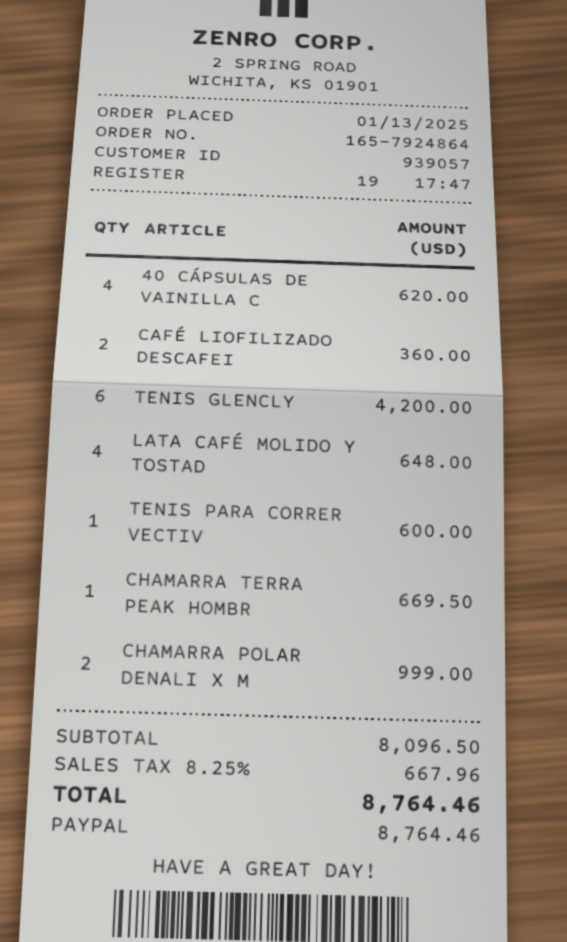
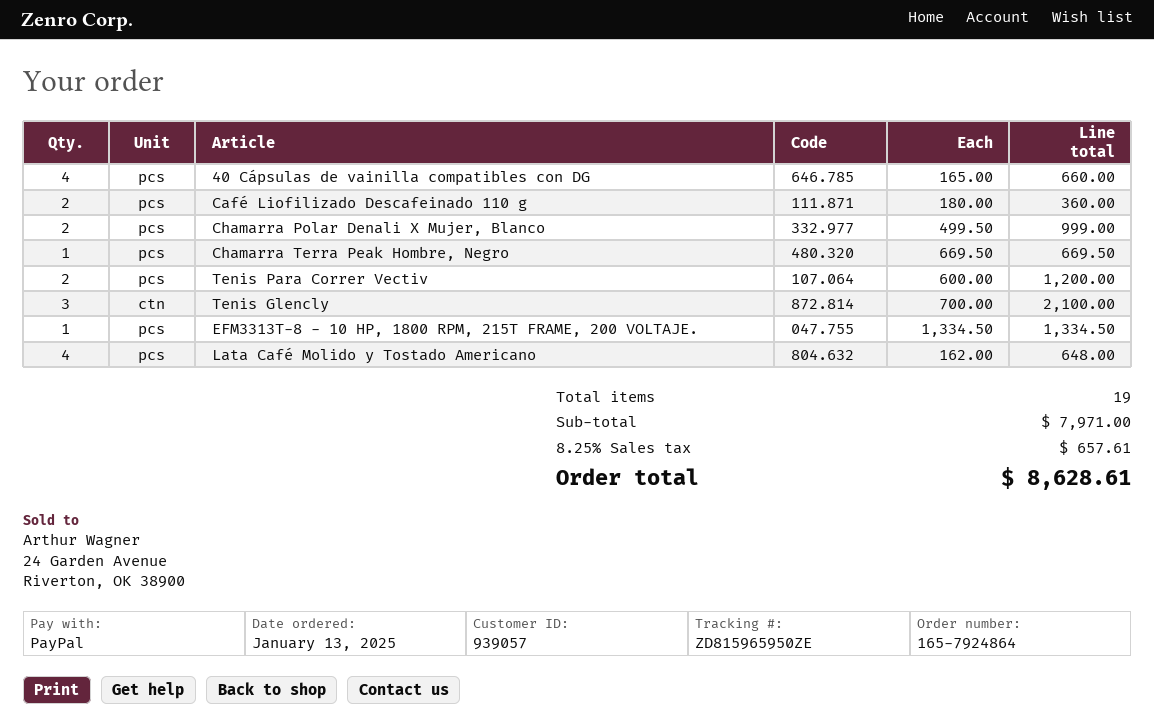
40 CÁPSULAS DE VAINILLA C: 4 for 620.00 -> 4 for 660.00
TENIS GLENCLY: 6 for 4200.00 -> 3 for 2100.00
TENIS PARA CORRER VECTIV: 1 for 600.00 -> 2 for 1200.00
EFM3313T-8 - 10 HP, 1800 RPM, 215T FRAME, 200 VOLTAJE.: none -> 1 for 1334.50
subtotal: 8096.50 -> 7971.00
tax: 8.25% = 667.96 -> 8.25% = 657.61
total: 8764.46 -> 8628.61

